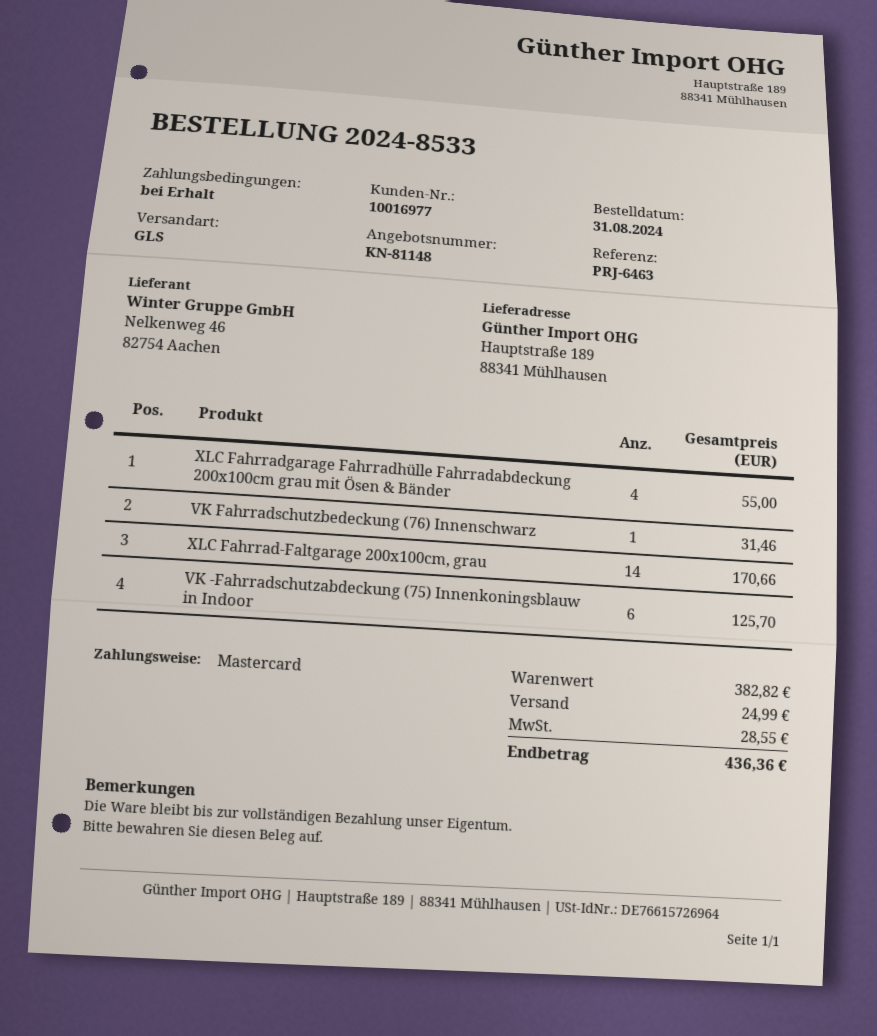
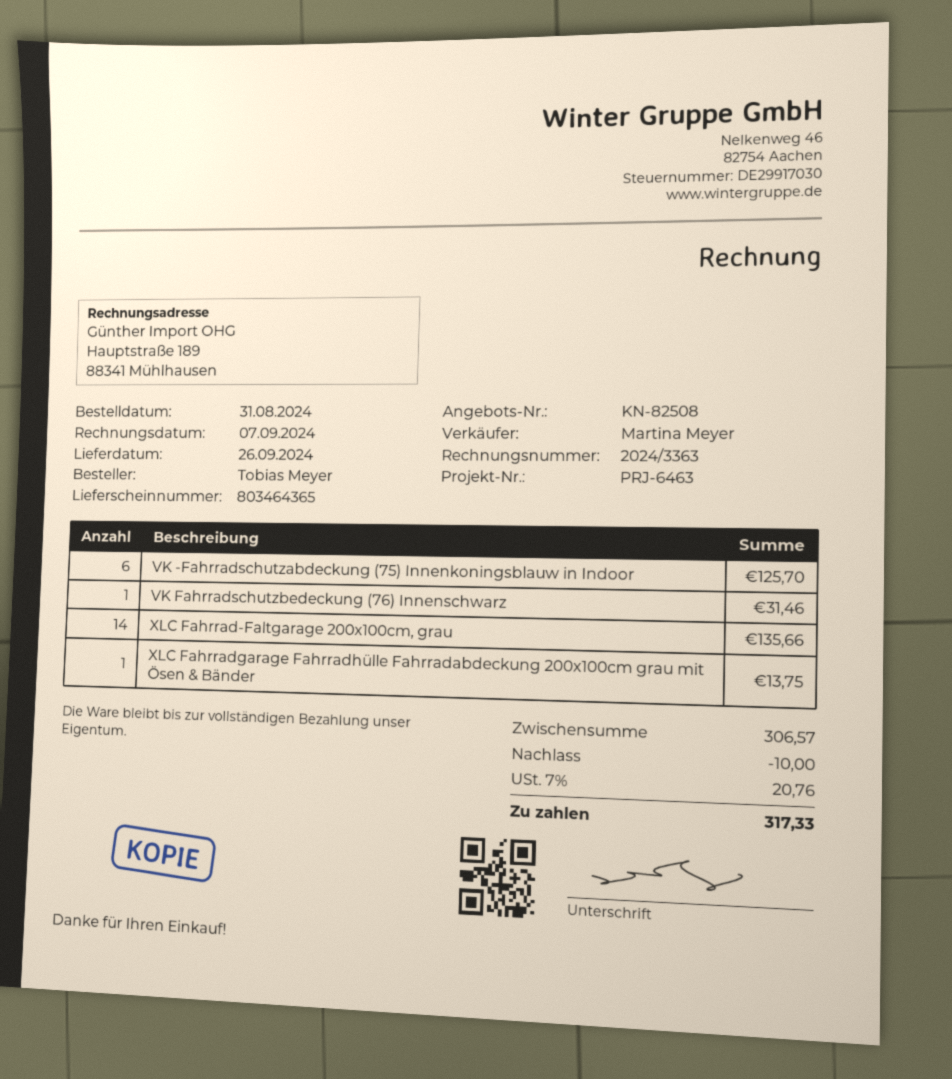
quote number: KN-81148 -> KN-82508
XLC Fahrradgarage Fahrradhülle Fahrradabdeckung 200x100cm grau mit Ösen & Bänder: 4 for 55.00 -> 1 for 13.75
XLC Fahrrad-Faltgarage 200x100cm, grau: 14 for 170.66 -> 14 for 135.66
subtotal: 382.82 -> 306.57
discount: none -> 10.00
shipping: 24.99 -> none
tax: 28.55 -> 20.76
total: 436.36 -> 317.33

